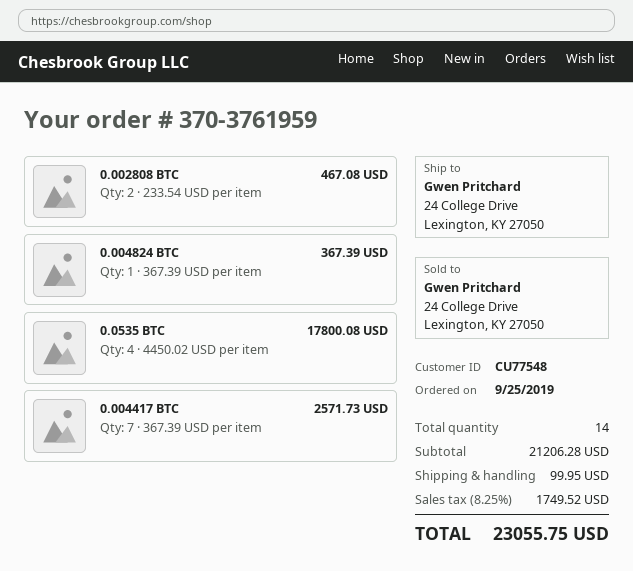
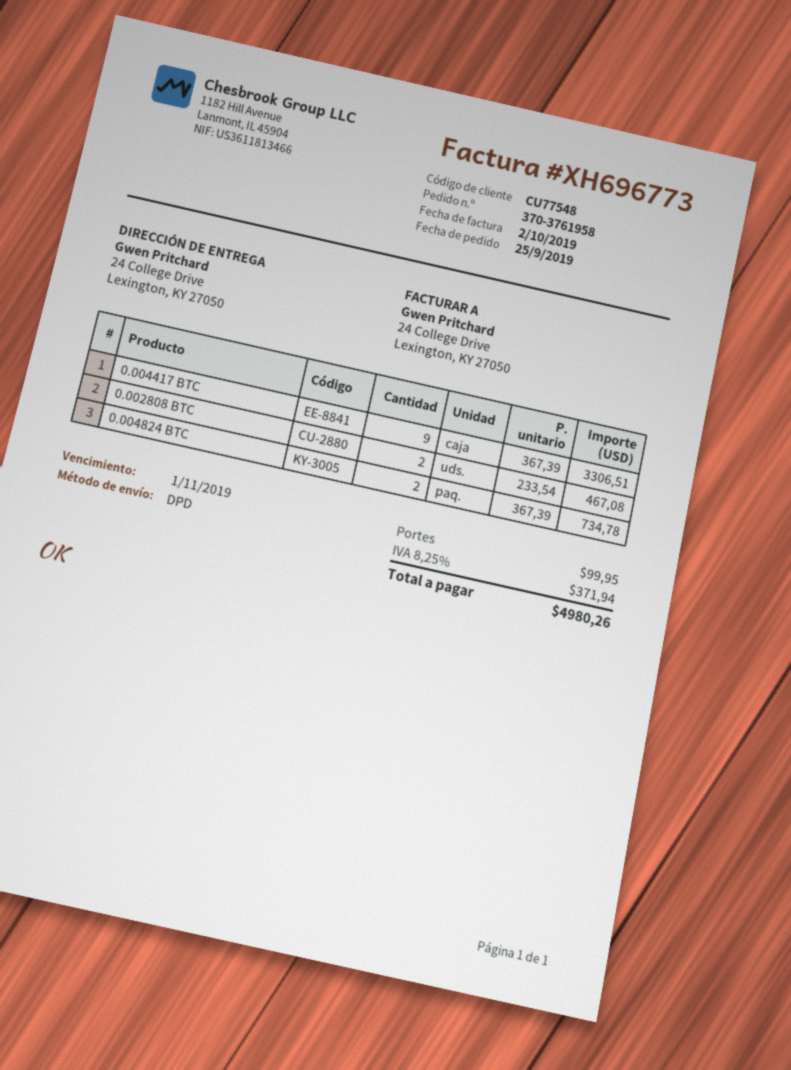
order number: 370-3761959 -> 370-3761958
0.004824 BTC: 1 x 367.39 = 367.39 -> 2 x 367.39 = 734.78
0.0535 BTC: 4 x 4450.02 = 17800.08 -> none
0.004417 BTC: 7 x 367.39 = 2571.73 -> 9 x 367.39 = 3306.51
tax: 8.25% = 1749.52 -> 8.25% = 371.94
total: 23055.75 -> 4980.26

